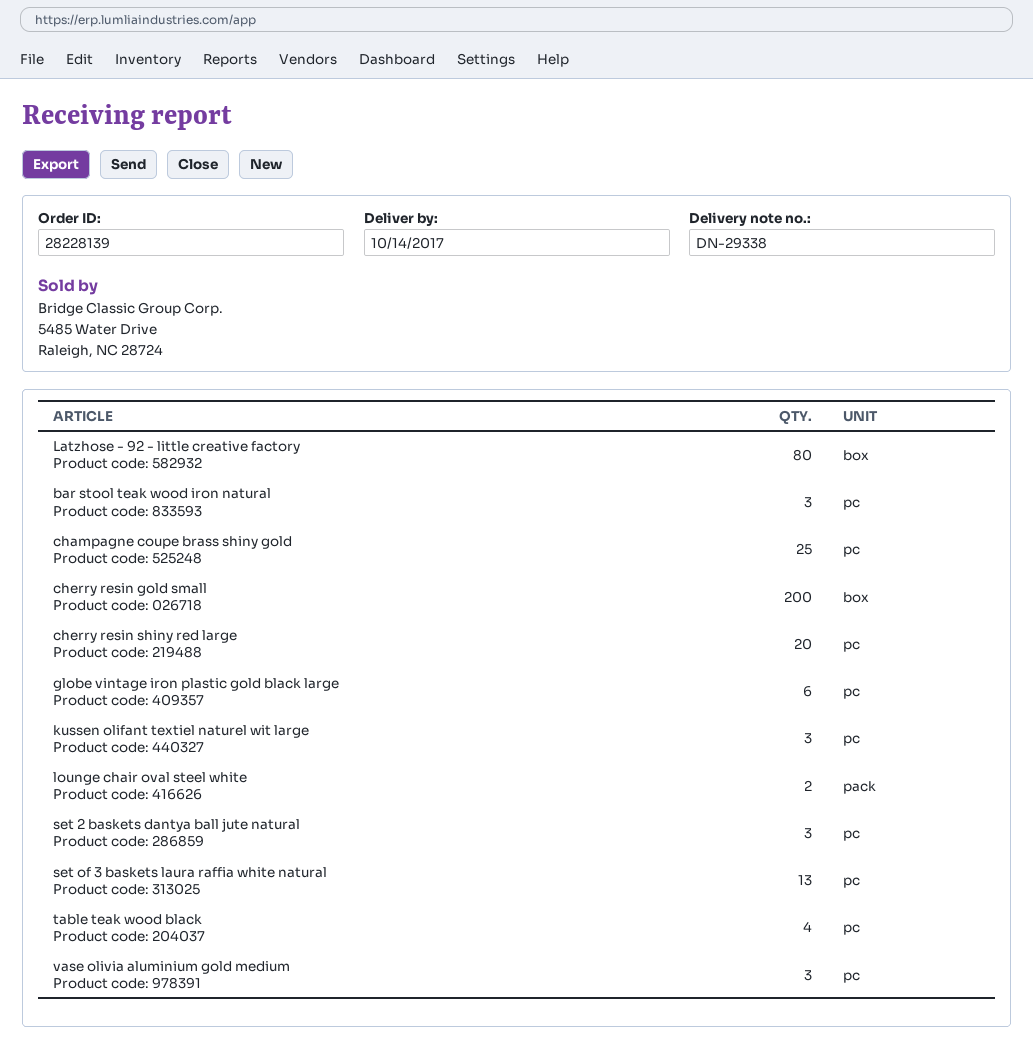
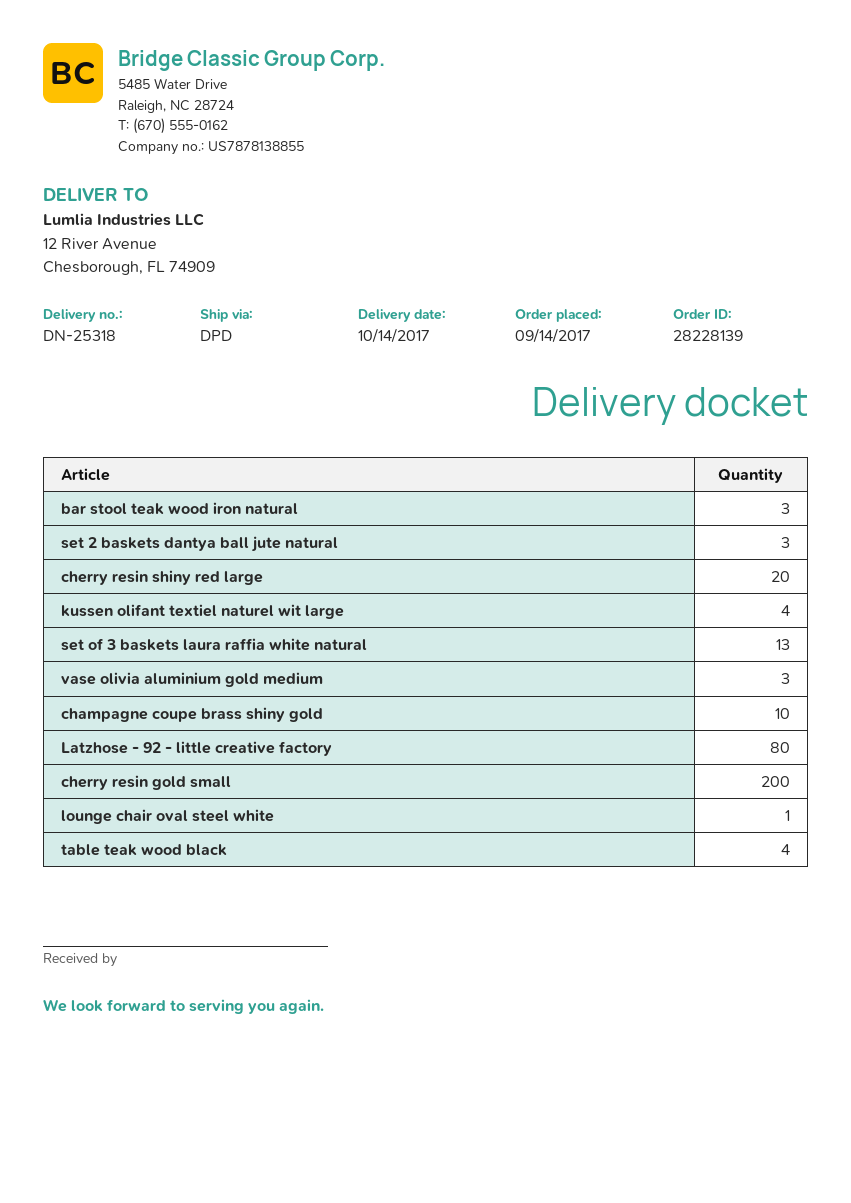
delivery note number: DN-29338 -> DN-25318
champagne coupe brass shiny gold: 25 -> 10
globe vintage iron plastic gold black large: 6 -> none
kussen olifant textiel naturel wit large: 3 -> 4
lounge chair oval steel white: 2 -> 1

